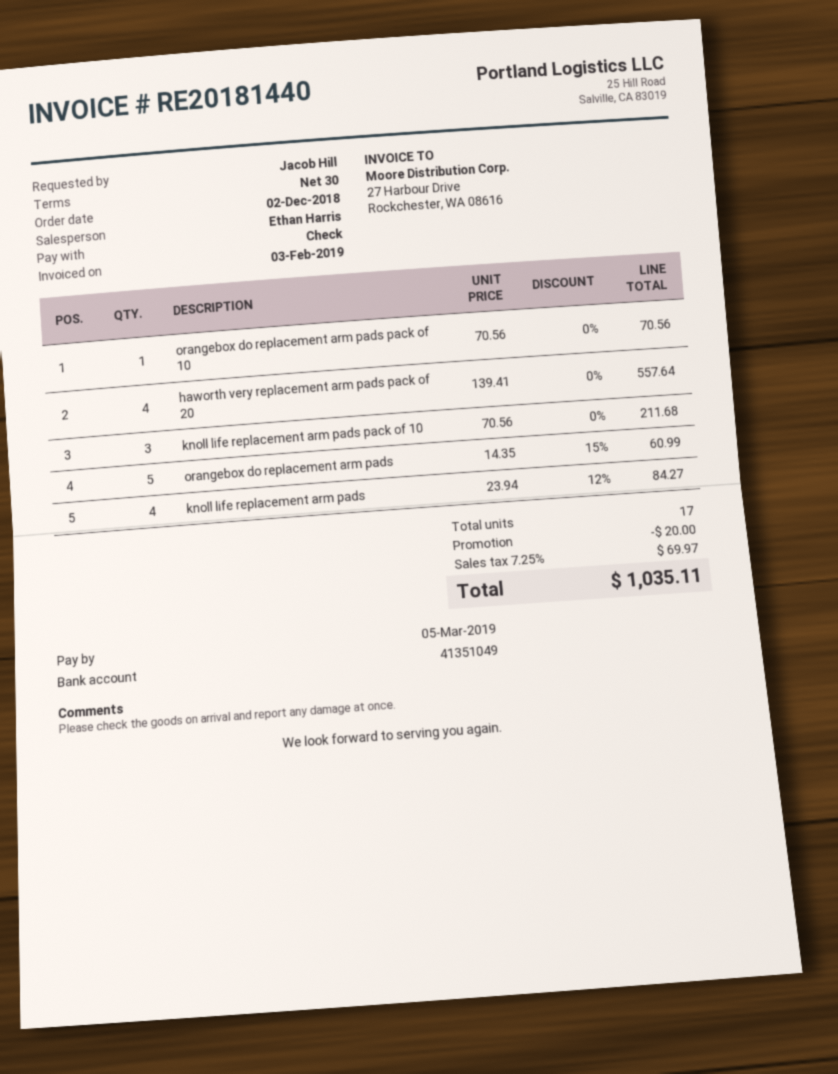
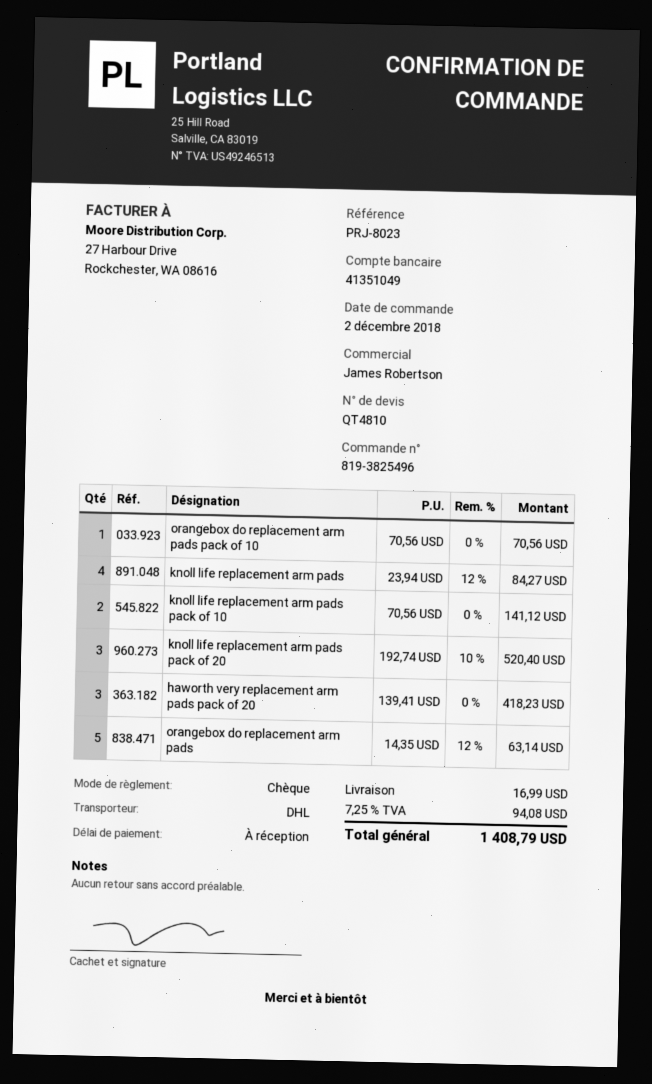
payment terms: 30 days -> on receipt
sales rep: Ethan Harris -> James Robertson
haworth very replacement arm pads pack of 20: 4 x 139.41 = 557.64 -> 3 x 139.41 = 418.23
knoll life replacement arm pads pack of 10: 3 x 70.56 = 211.68 -> 2 x 70.56 = 141.12
orangebox do replacement arm pads: 5 x 14.35 - 15% = 60.99 -> 5 x 14.35 - 12% = 63.14
knoll life replacement arm pads pack of 20: none -> 3 x 192.74 - 10% = 520.40
discount: 20.00 -> none
shipping: none -> 16.99
tax: 7.25% = 69.97 -> 7.25% = 94.08
total: 1035.11 -> 1408.79

